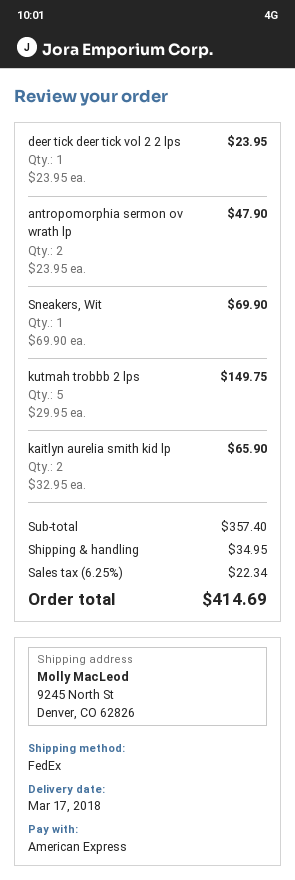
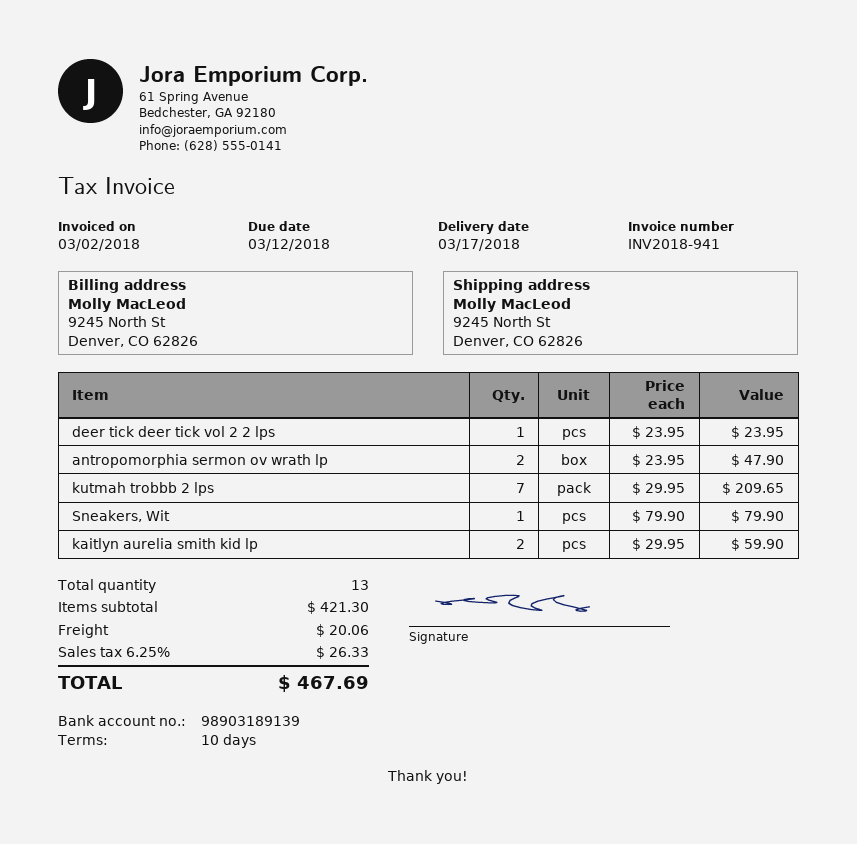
Sneakers, Wit: 1 x 69.90 = 69.90 -> 1 x 79.90 = 79.90
kutmah trobbb 2 lps: 5 x 29.95 = 149.75 -> 7 x 29.95 = 209.65
kaitlyn aurelia smith kid lp: 2 x 32.95 = 65.90 -> 2 x 29.95 = 59.90
subtotal: 357.40 -> 421.30
shipping: 34.95 -> 20.06
tax: 6.25% = 22.34 -> 6.25% = 26.33
total: 414.69 -> 467.69

